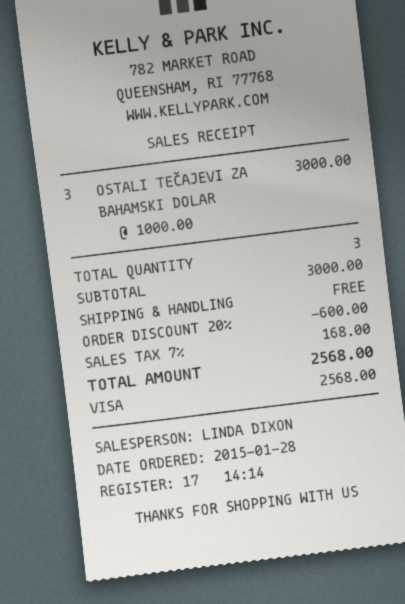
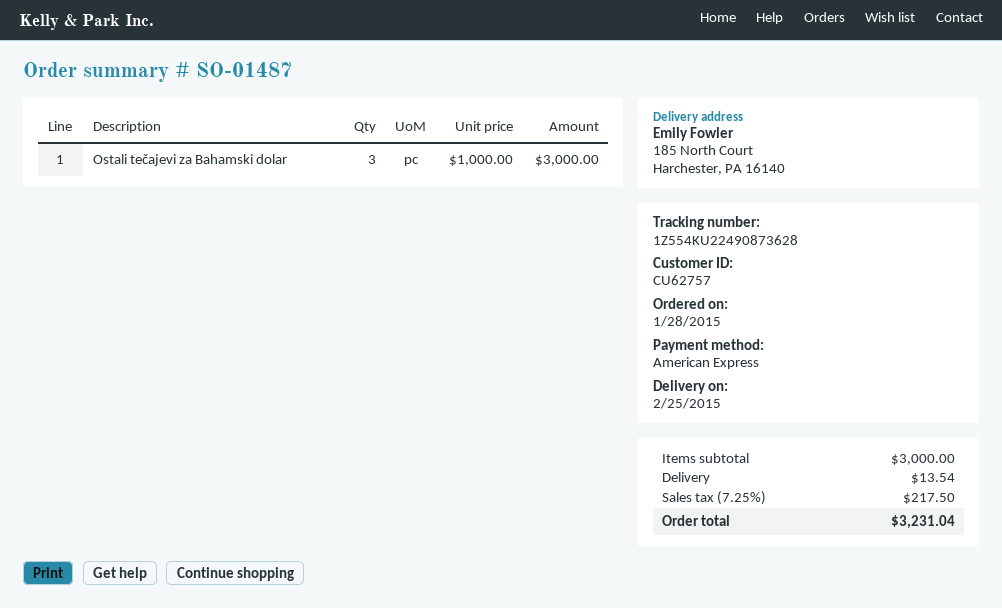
payment method: Visa -> American Express
discount: 20% = 600.00 -> none
shipping: 0.00 -> 13.54
tax: 7% = 168.00 -> 7.25% = 217.50
total: 2568.00 -> 3231.04

